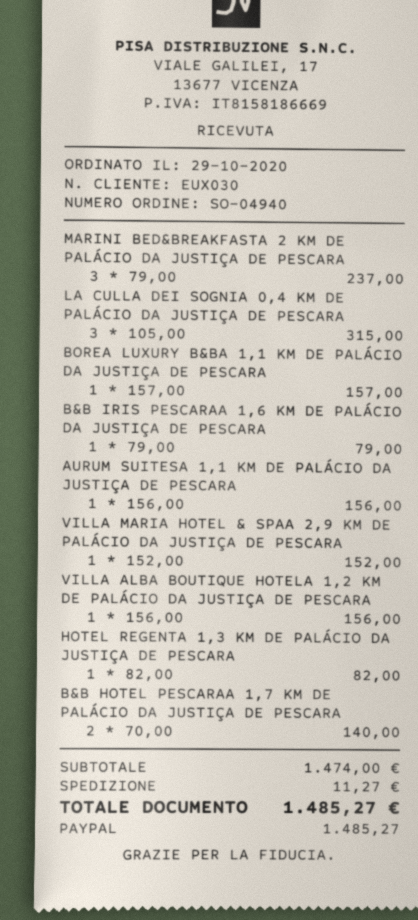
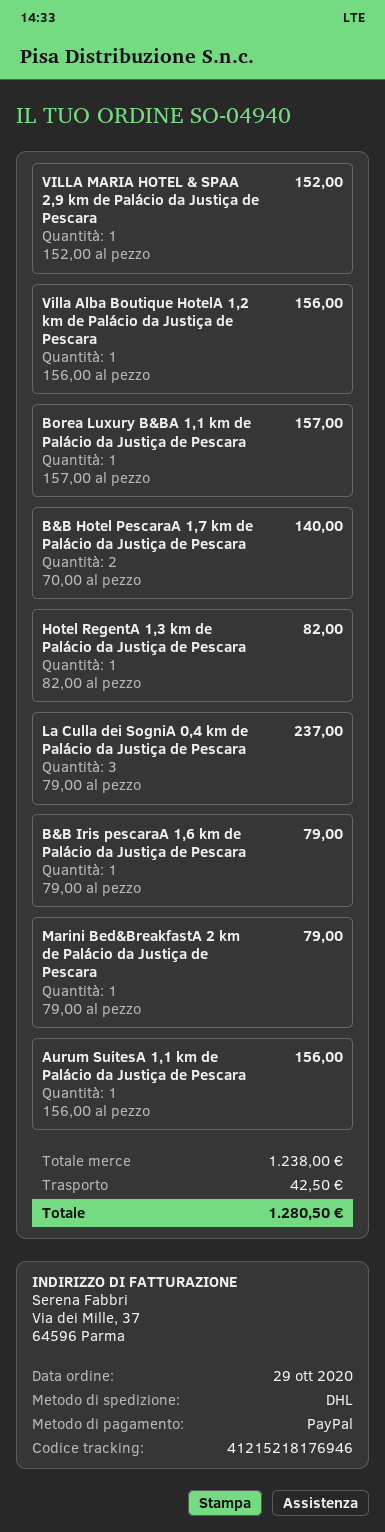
MARINI BED&BREAKFASTA 2 KM DE PALÁCIO DA JUSTIÇA DE PESCARA: 3 x 79.00 = 237.00 -> 1 x 79.00 = 79.00
LA CULLA DEI SOGNIA 0,4 KM DE PALÁCIO DA JUSTIÇA DE PESCARA: 3 x 105.00 = 315.00 -> 3 x 79.00 = 237.00
subtotal: 1474.00 -> 1238.00
shipping: 11.27 -> 42.50
total: 1485.27 -> 1280.50

